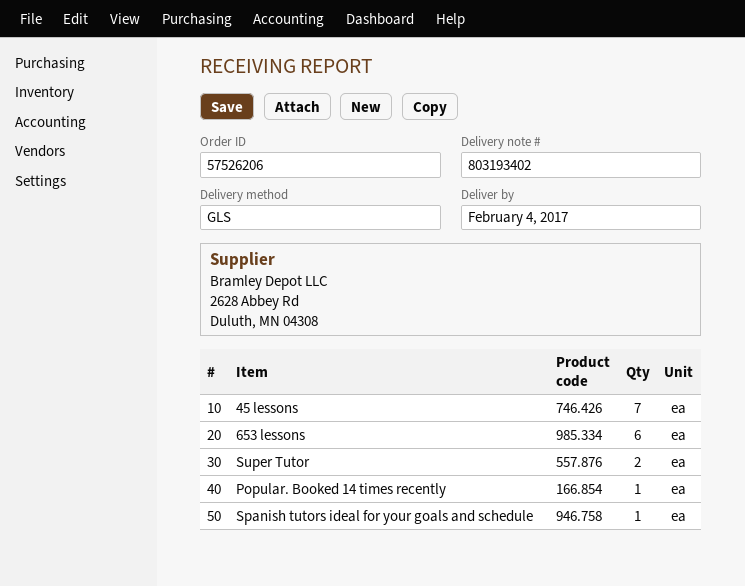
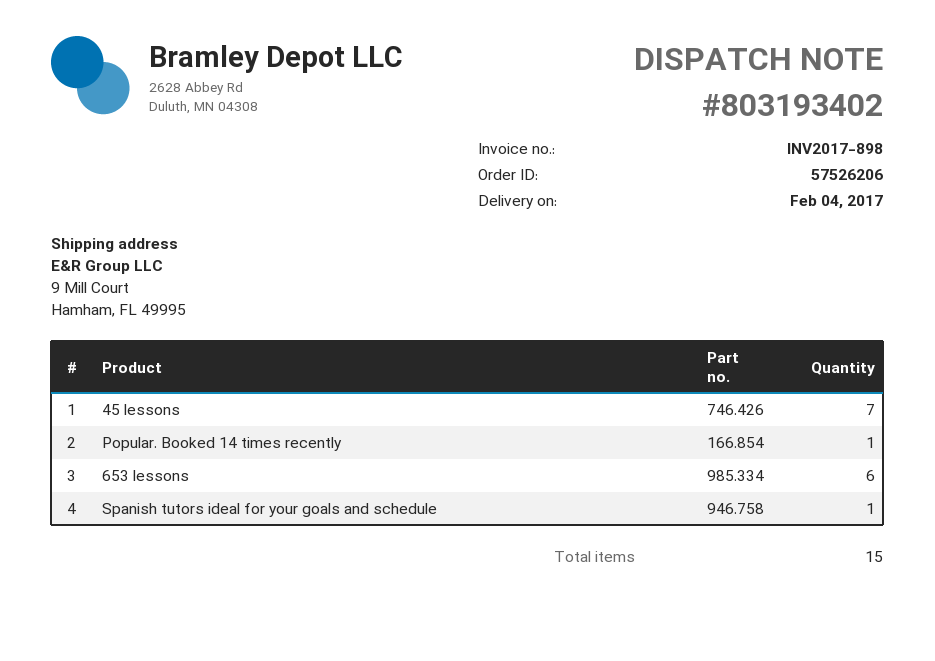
Super Tutor: 2 -> none

